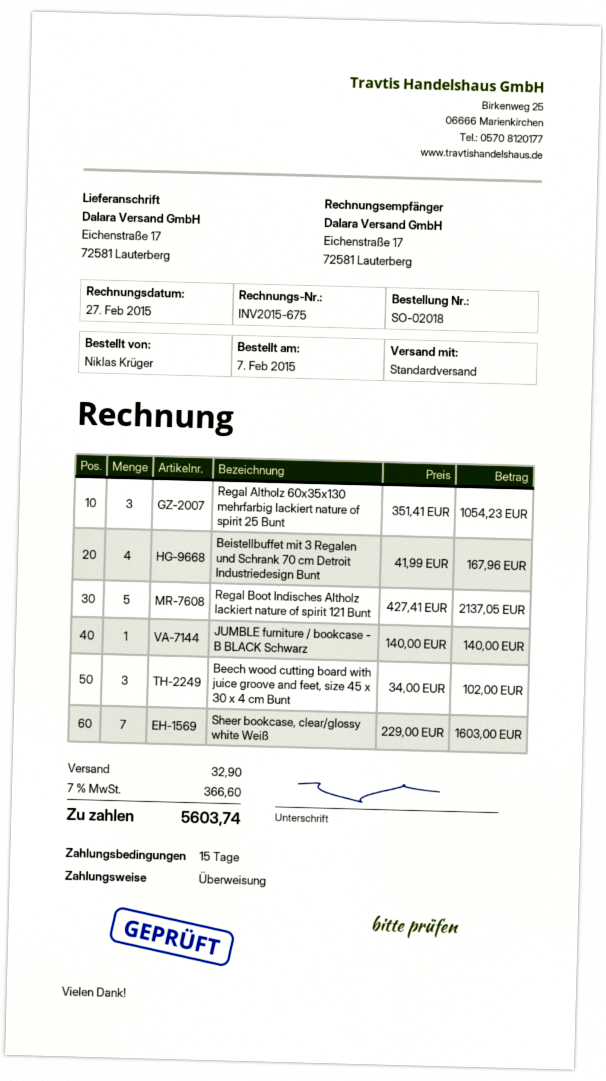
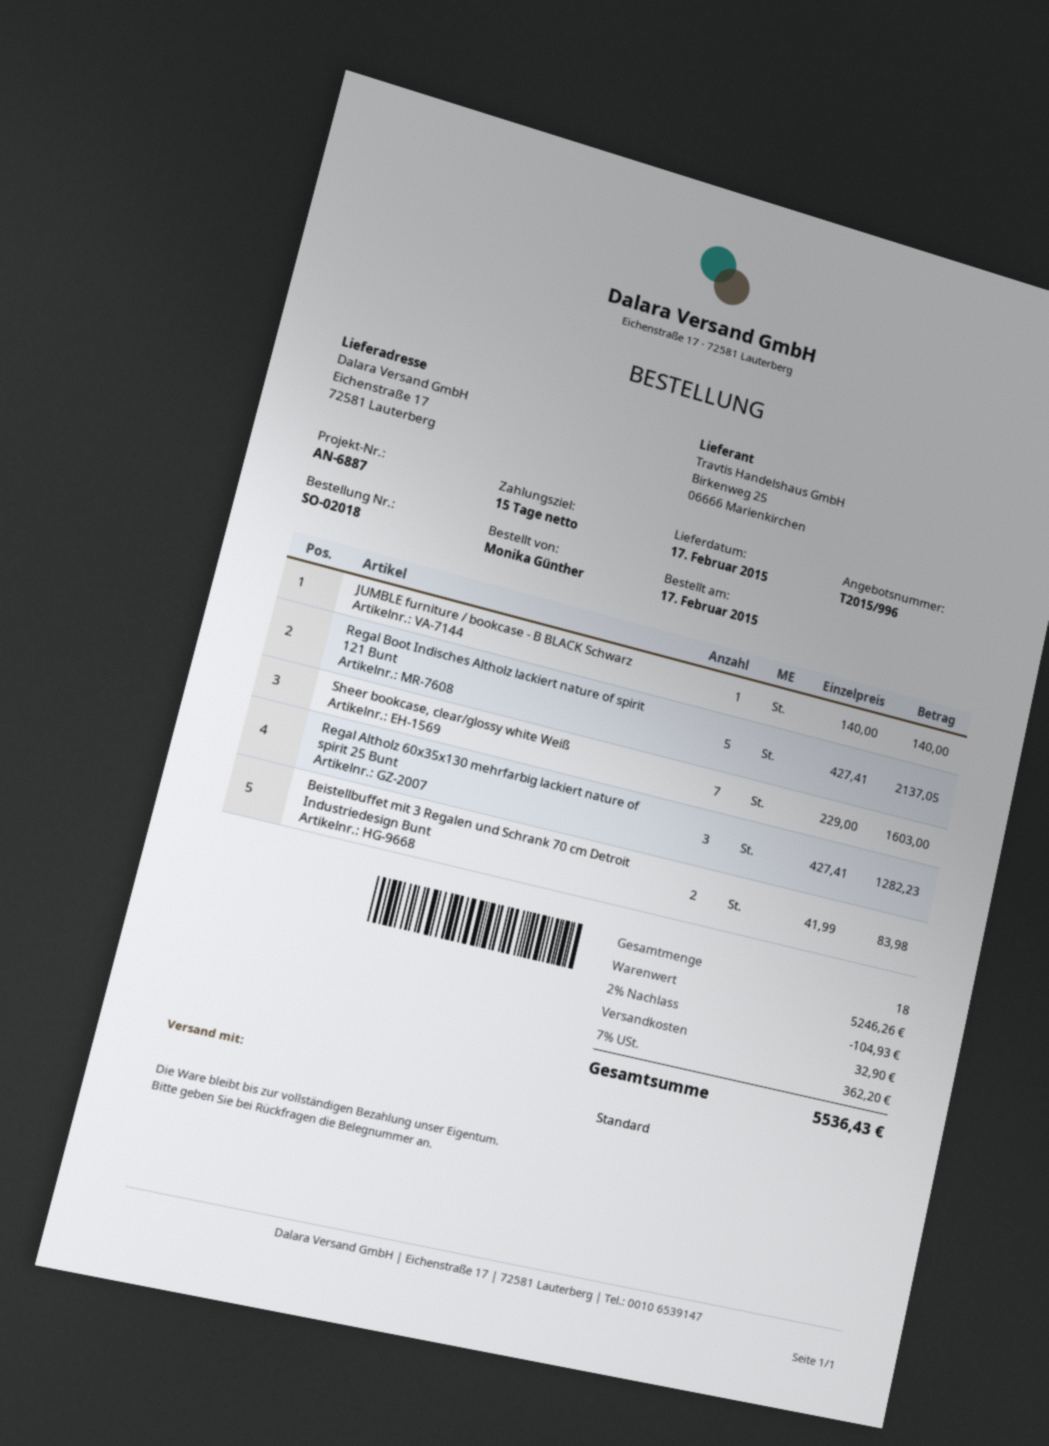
order date: 2015-02-07 -> 2015-02-17
ordered by: Niklas Krüger -> Monika Günther
Regal Altholz 60x35x130 mehrfarbig lackiert nature of spirit 25 Bunt: 3 x 351.41 = 1054.23 -> 3 x 427.41 = 1282.23
Beistellbuffet mit 3 Regalen und Schrank 70 cm Detroit Industriedesign Bunt: 4 x 41.99 = 167.96 -> 2 x 41.99 = 83.98
Beech wood cutting board with juice groove and feet, size 45 x 30 x 4 cm Bunt: 3 x 34.00 = 102.00 -> none
discount: none -> 2% = 104.93
tax: 7% = 366.60 -> 7% = 362.20
total: 5603.74 -> 5536.43

